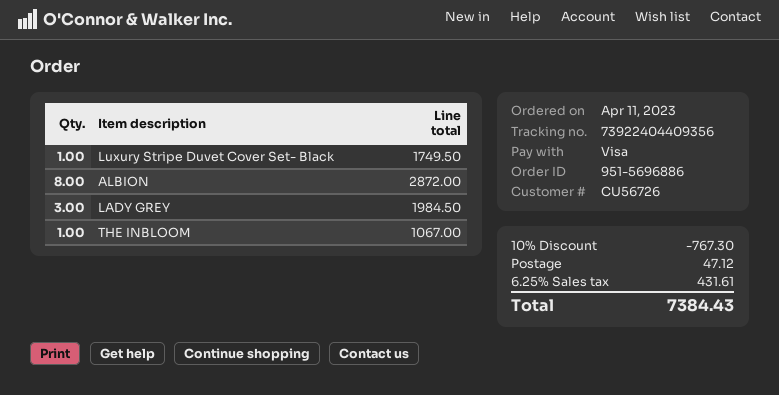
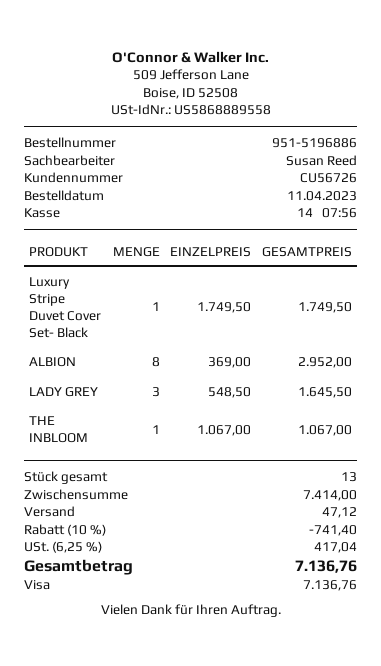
order number: 951-5696886 -> 951-5196886
ALBION: 8 for 2872.00 -> 8 for 2952.00
LADY GREY: 3 for 1984.50 -> 3 for 1645.50
discount: 10% = 767.30 -> 10% = 741.40
tax: 6.25% = 431.61 -> 6.25% = 417.04
total: 7384.43 -> 7136.76

